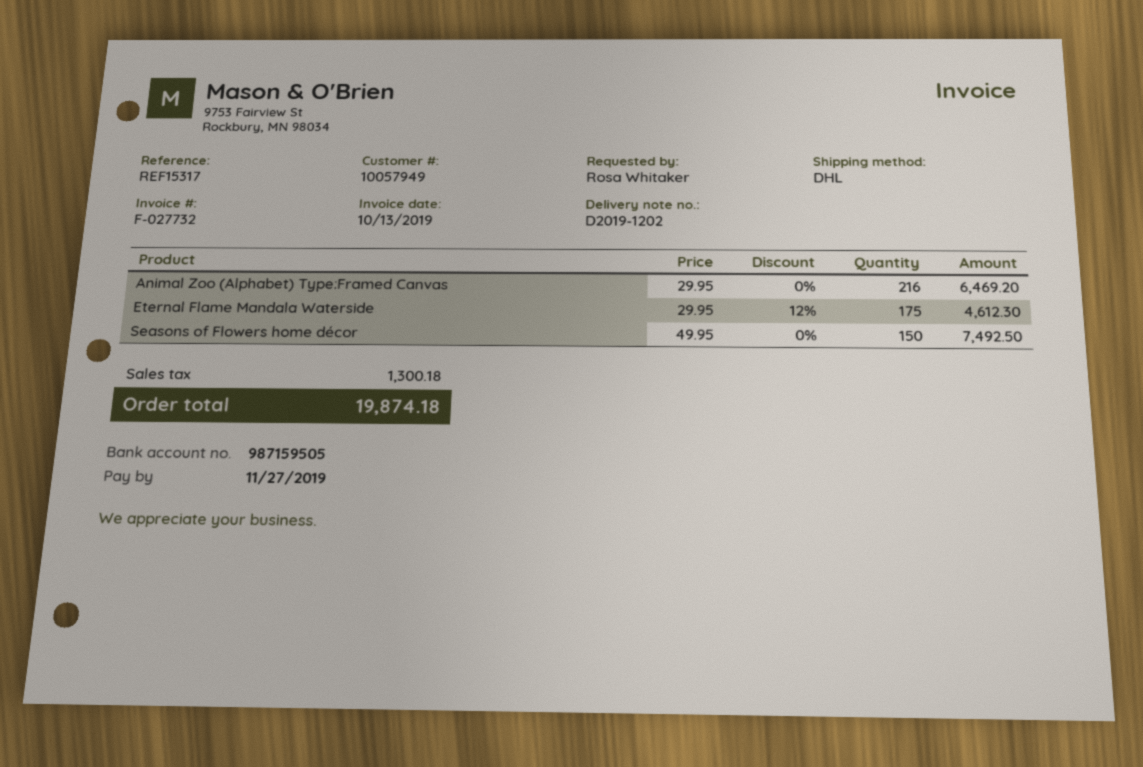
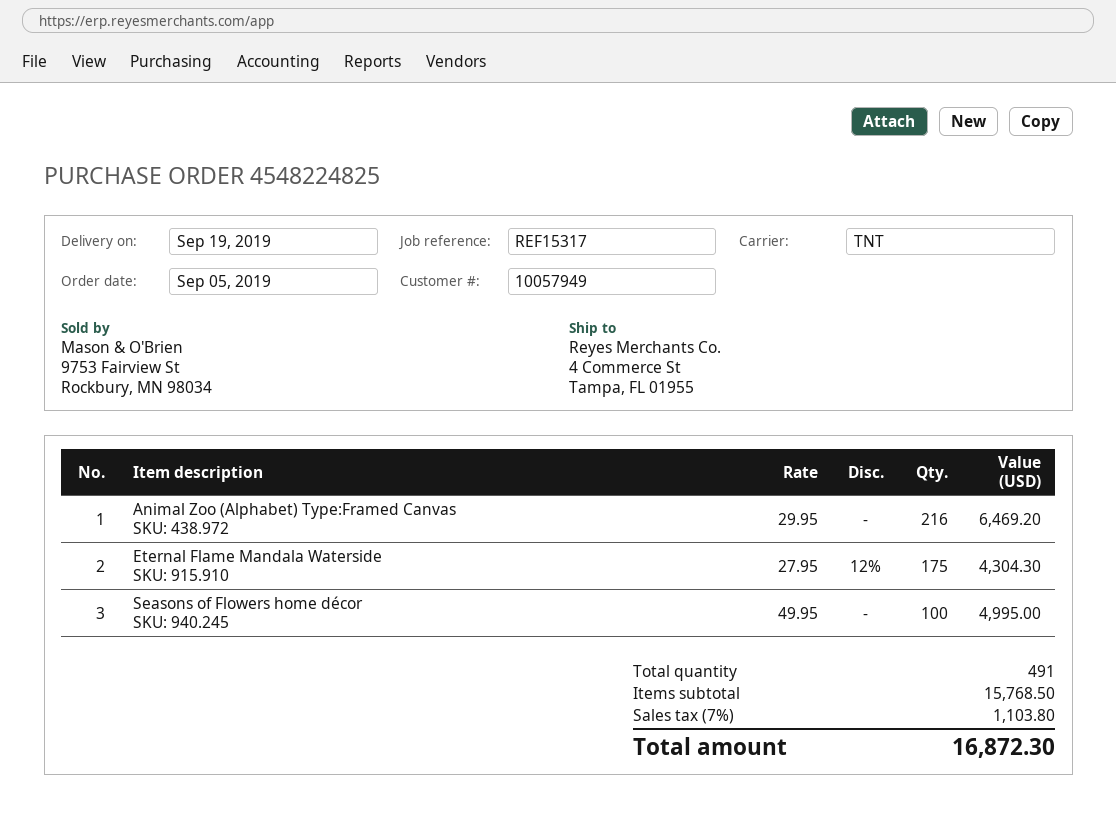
shipping method: DHL -> TNT
Eternal Flame Mandala Waterside: 175 x 29.95 - 12% = 4612.30 -> 175 x 27.95 - 12% = 4304.30
Seasons of Flowers home décor: 150 x 49.95 = 7492.50 -> 100 x 49.95 = 4995.00
tax: 1300.18 -> 1103.80
total: 19874.18 -> 16872.30

